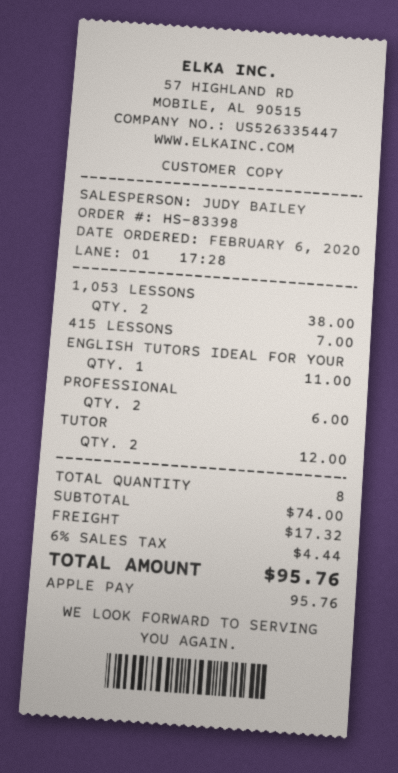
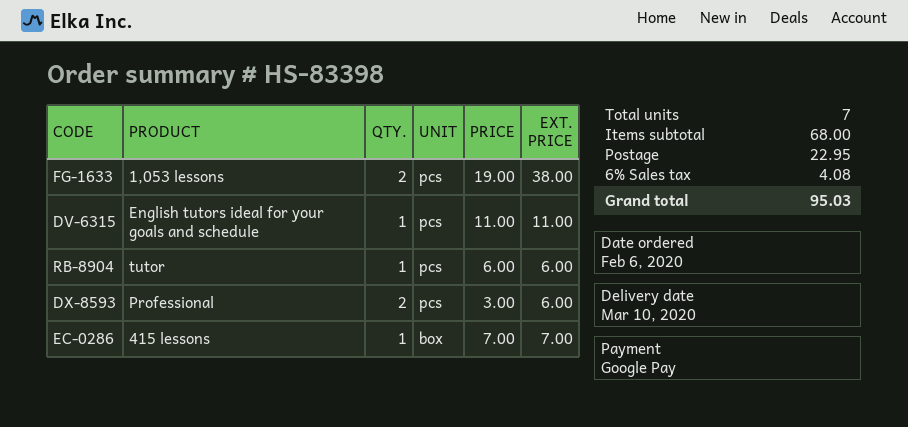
payment method: Apple Pay -> Google Pay
TUTOR: 2 for 12.00 -> 1 for 6.00
total quantity: 8 -> 7
subtotal: 74.00 -> 68.00
shipping: 17.32 -> 22.95
tax: 6% = 4.44 -> 6% = 4.08
total: 95.76 -> 95.03

